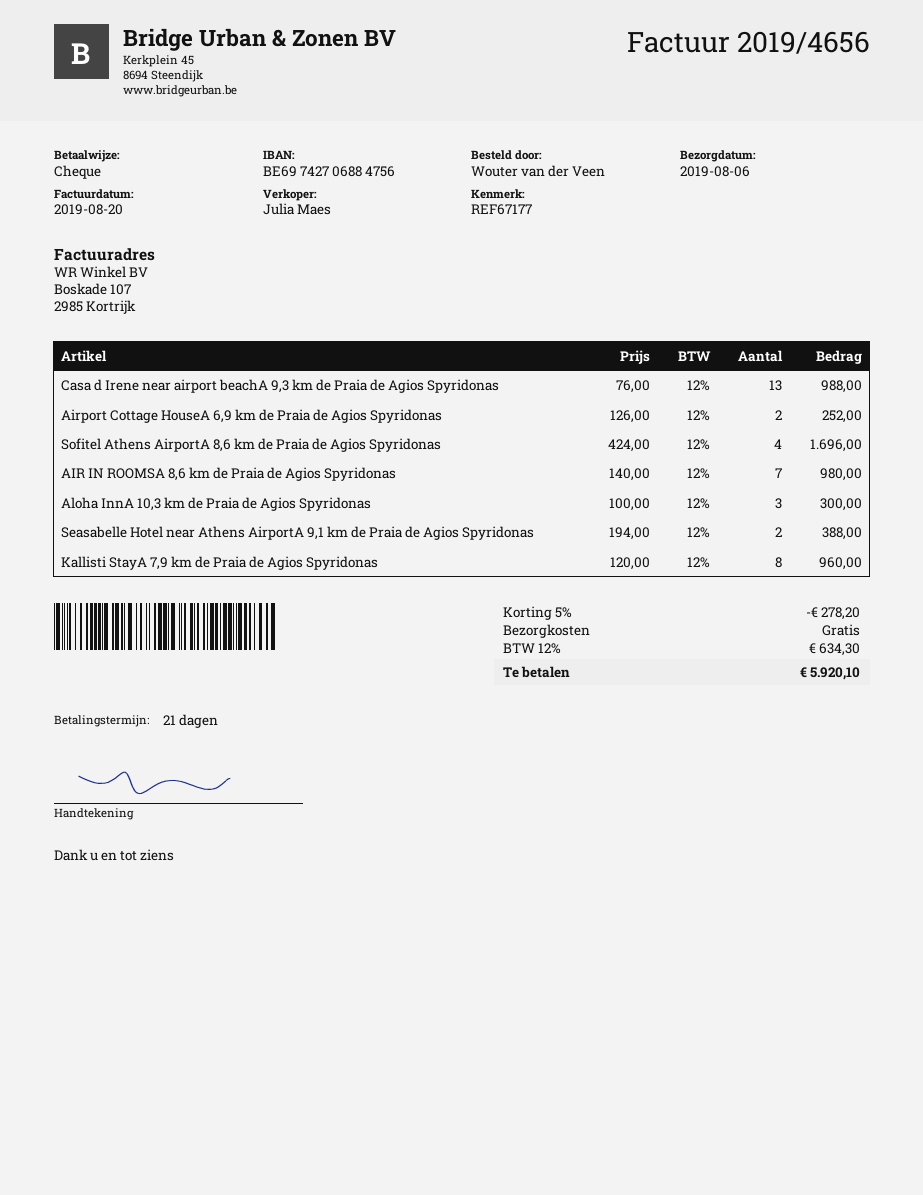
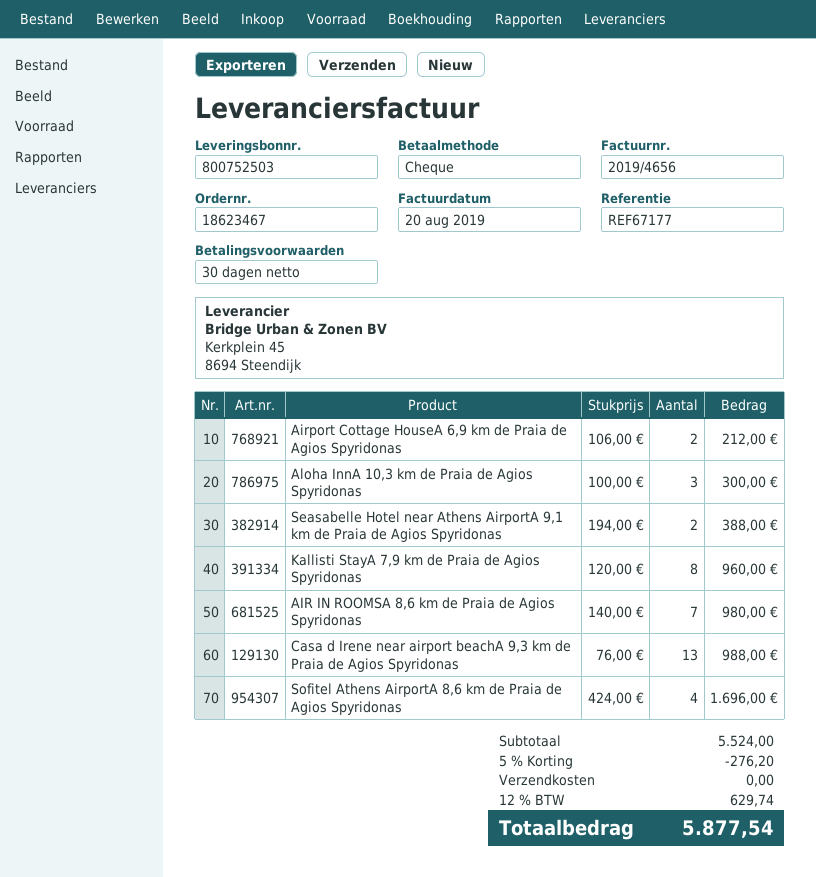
payment terms: 21 days -> 30 days
Airport Cottage HouseA 6,9 km de Praia de Agios Spyridonas: 2 x 126.00 = 252.00 -> 2 x 106.00 = 212.00
discount: 5% = 278.20 -> 5% = 276.20
tax: 12% = 634.30 -> 12% = 629.74
total: 5920.10 -> 5877.54

